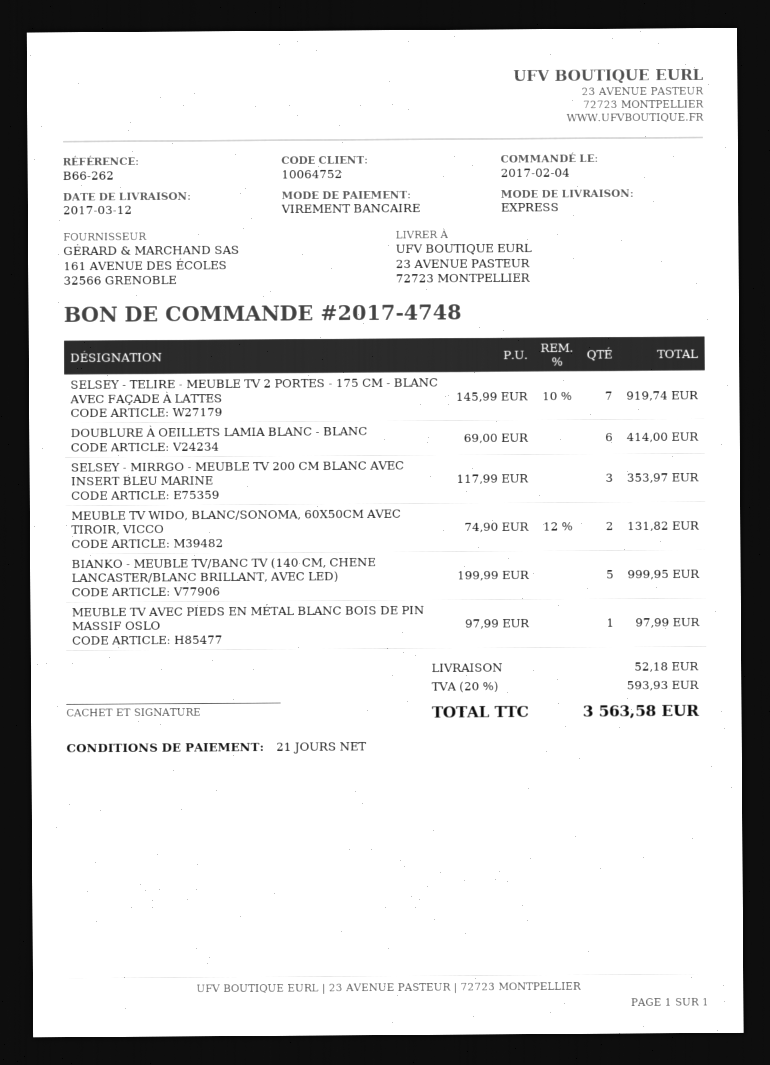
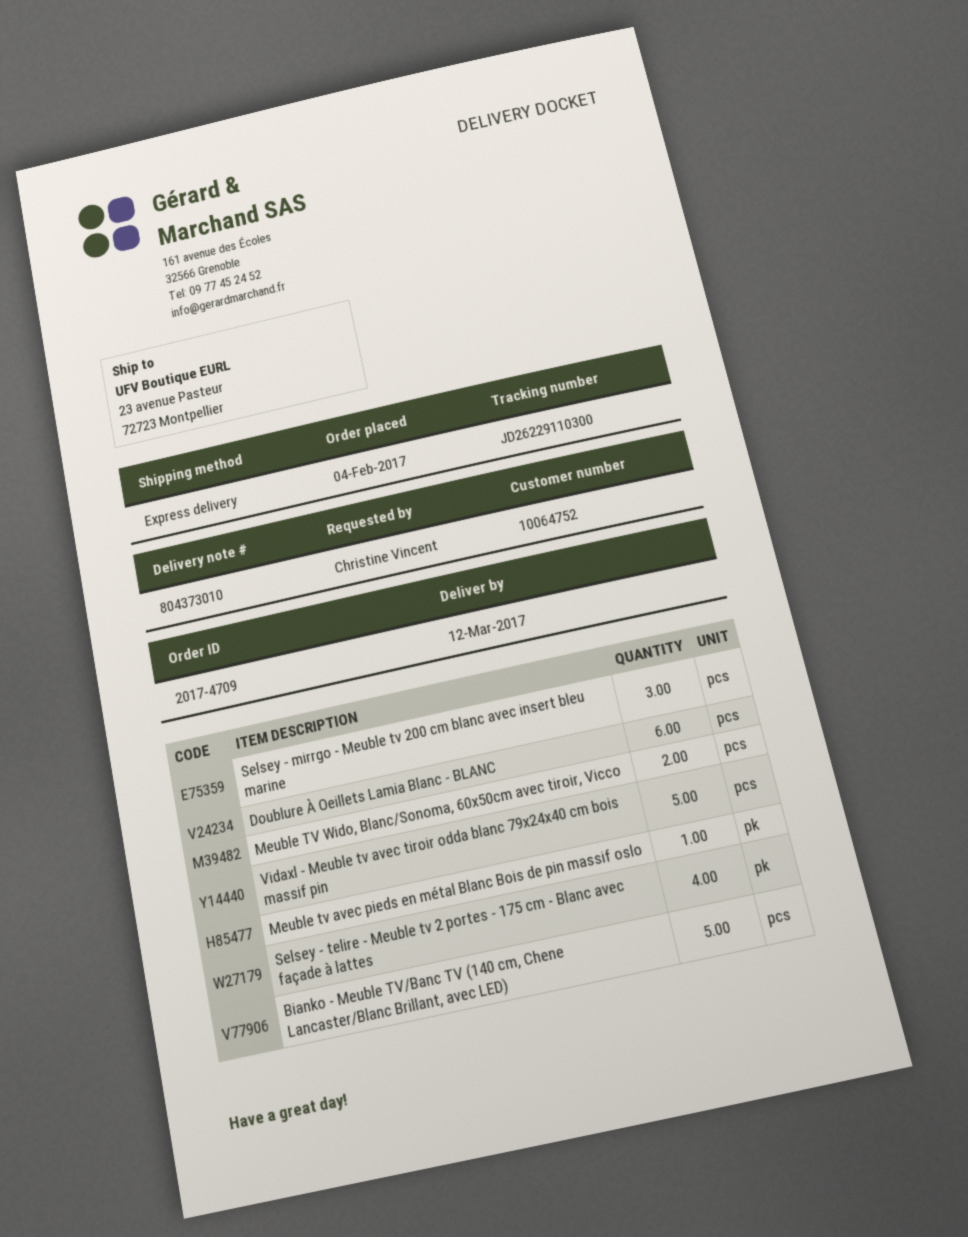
order number: 2017-4748 -> 2017-4709
SELSEY - TELIRE - MEUBLE TV 2 PORTES - 175 CM - BLANC AVEC FAÇADE À LATTES: 7 -> 4
Vidaxl - Meuble tv avec tiroir odda blanc 79x24x40 cm bois massif pin: none -> 5

